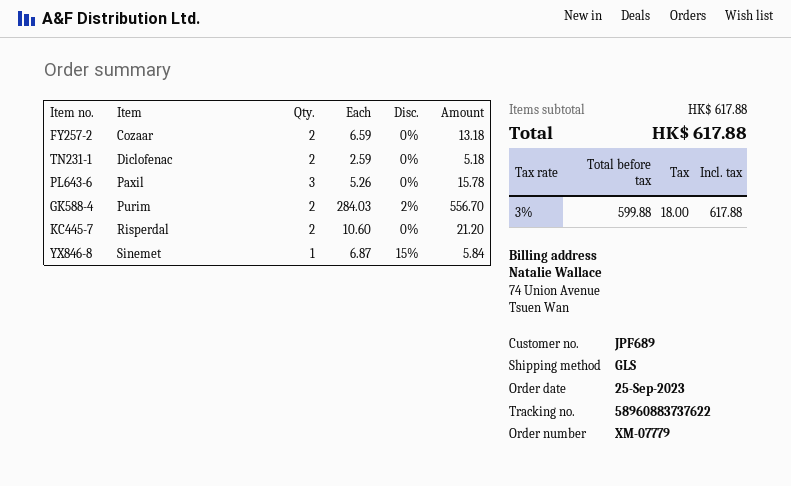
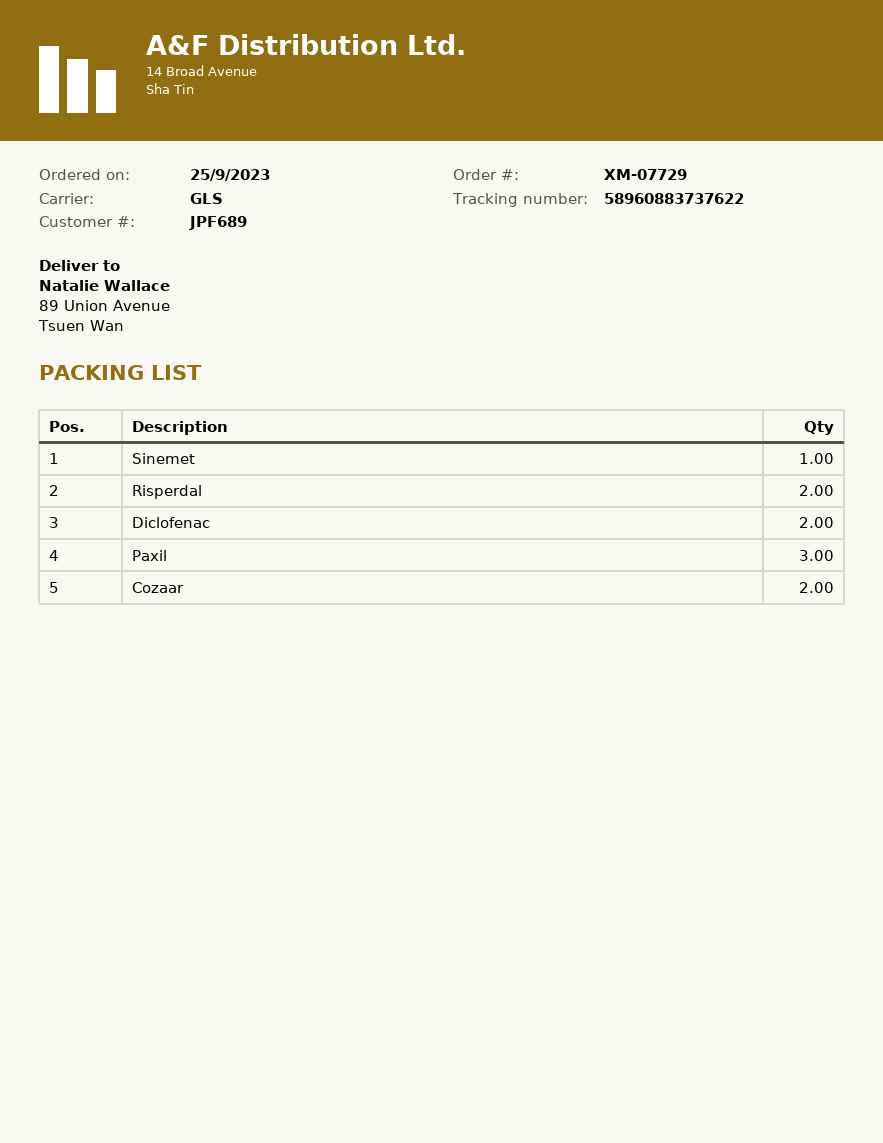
order number: XM-07779 -> XM-07729
Purim: 2 -> none

